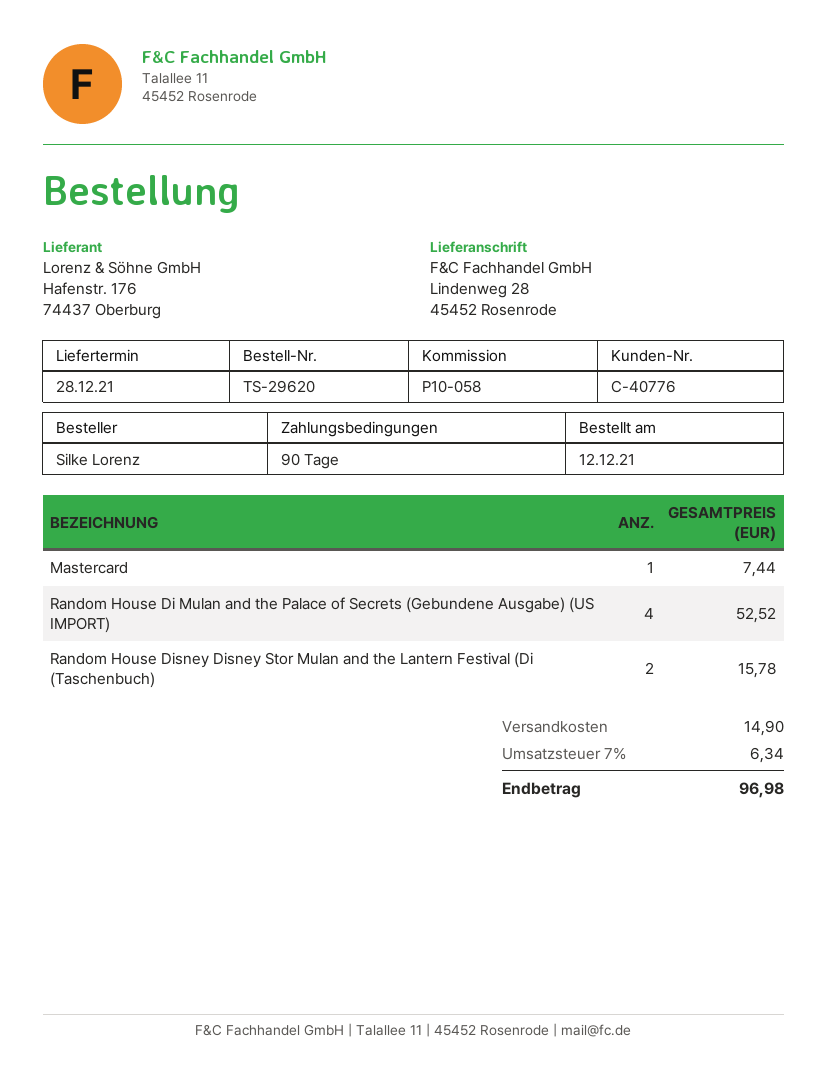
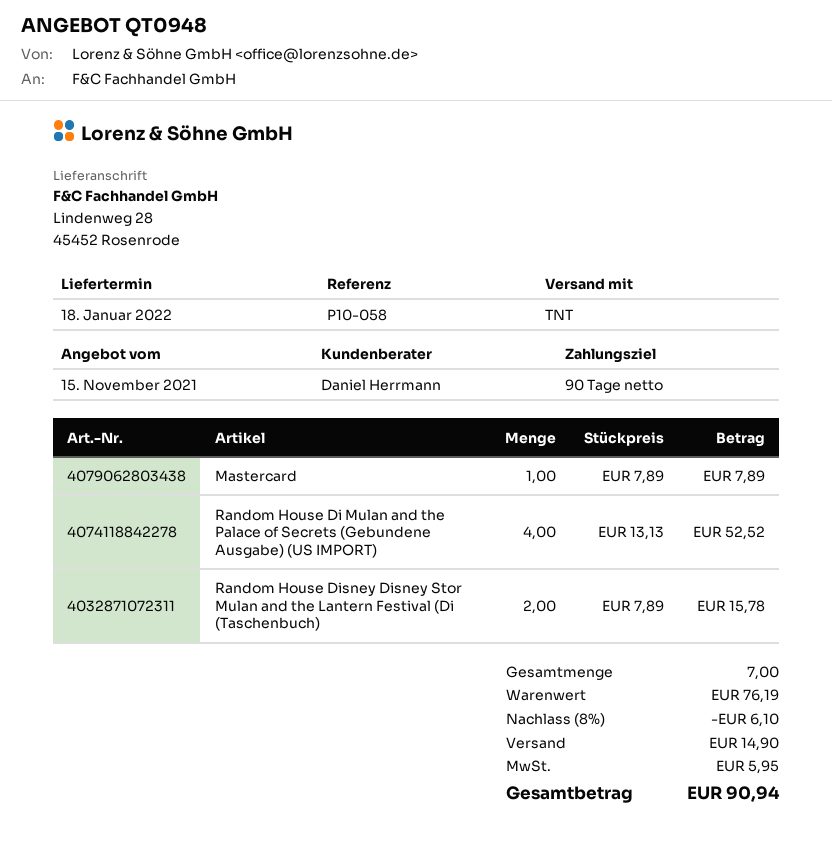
delivery date: 2021-12-28 -> 2022-01-18
Mastercard: 1 for 7.44 -> 1 for 7.89
discount: none -> 8% = 6.10
tax: 6.34 -> 5.95
total: 96.98 -> 90.94

